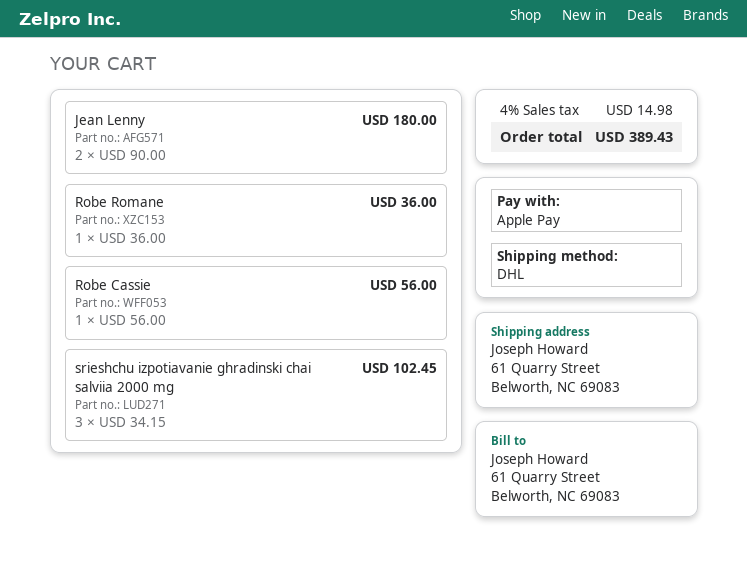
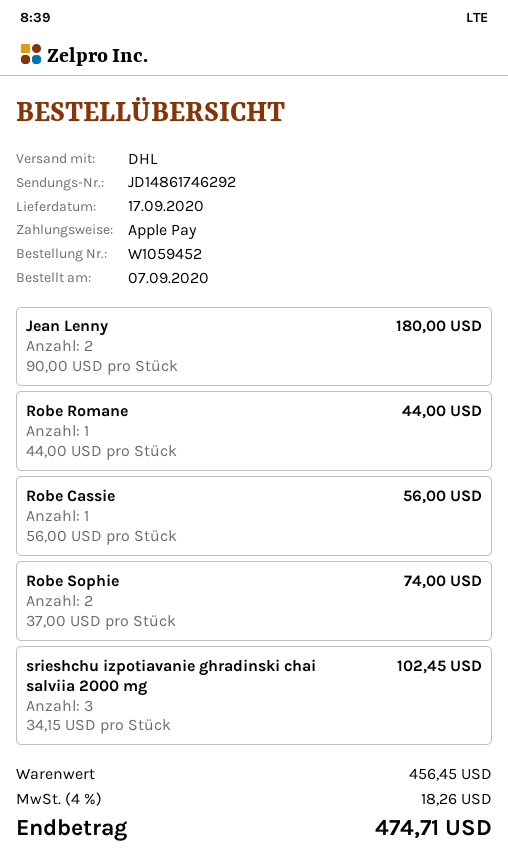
Robe Romane: 1 x 36.00 = 36.00 -> 1 x 44.00 = 44.00
Robe Sophie: none -> 2 x 37.00 = 74.00
tax: 4% = 14.98 -> 4% = 18.26
total: 389.43 -> 474.71

